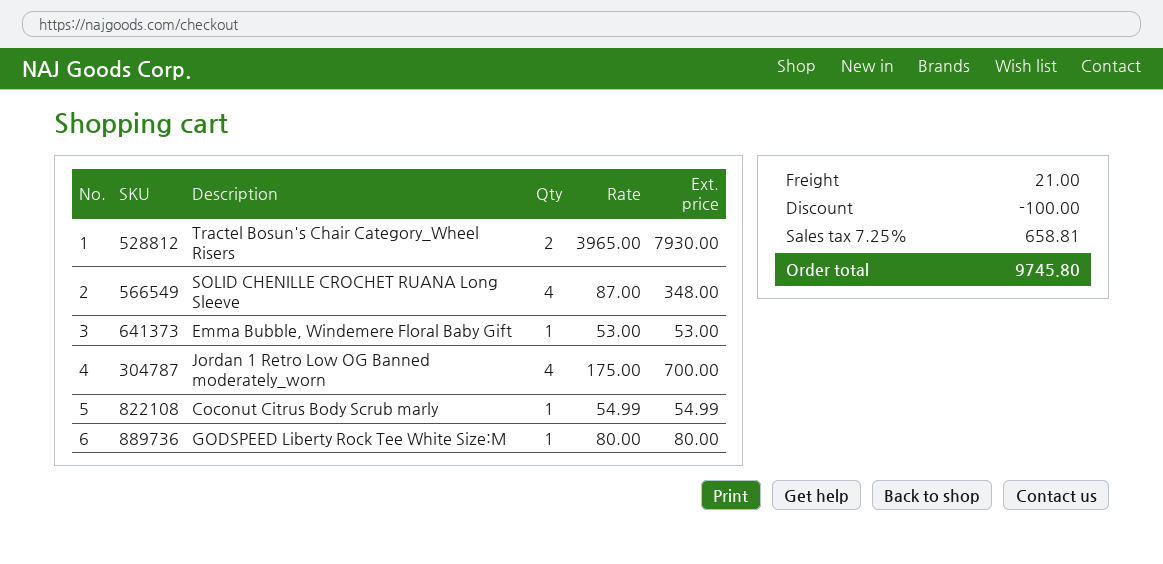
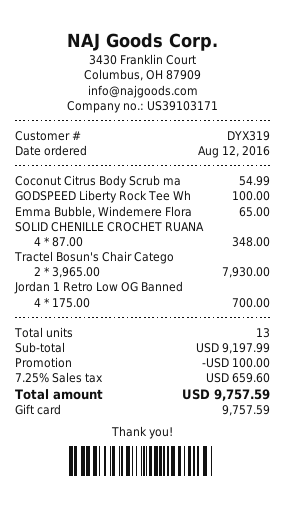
Emma Bubble, Windemere Floral Baby Gift: 1 x 53.00 = 53.00 -> 1 x 65.00 = 65.00
GODSPEED Liberty Rock Tee White Size:M: 1 x 80.00 = 80.00 -> 1 x 100.00 = 100.00
shipping: 21.00 -> none
tax: 7.25% = 658.81 -> 7.25% = 659.60
total: 9745.80 -> 9757.59

